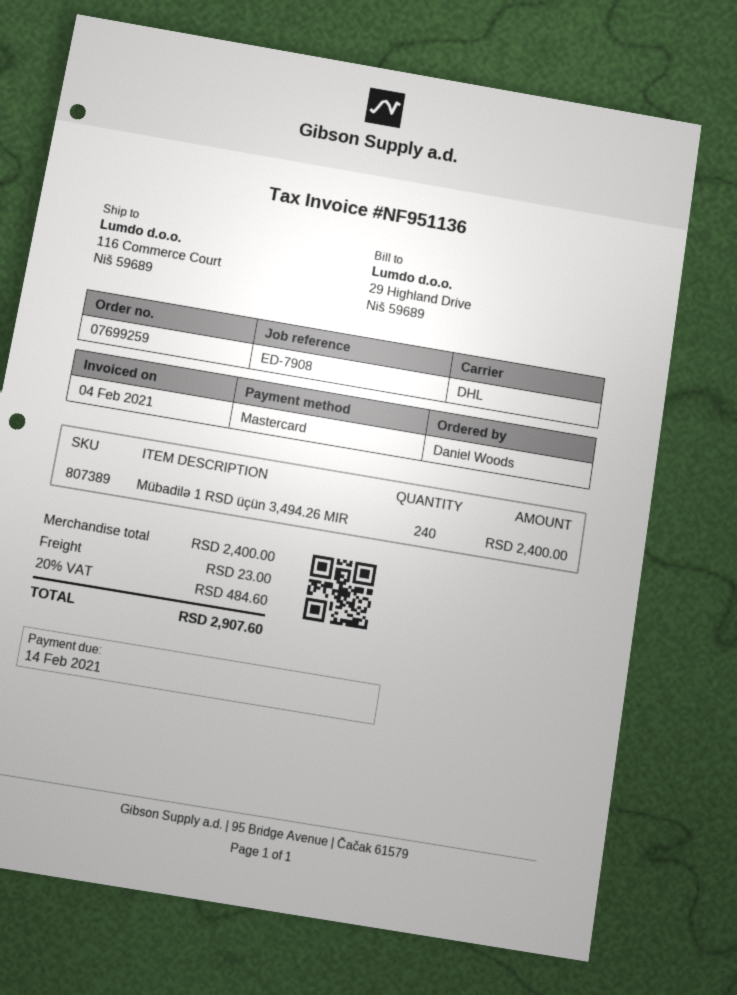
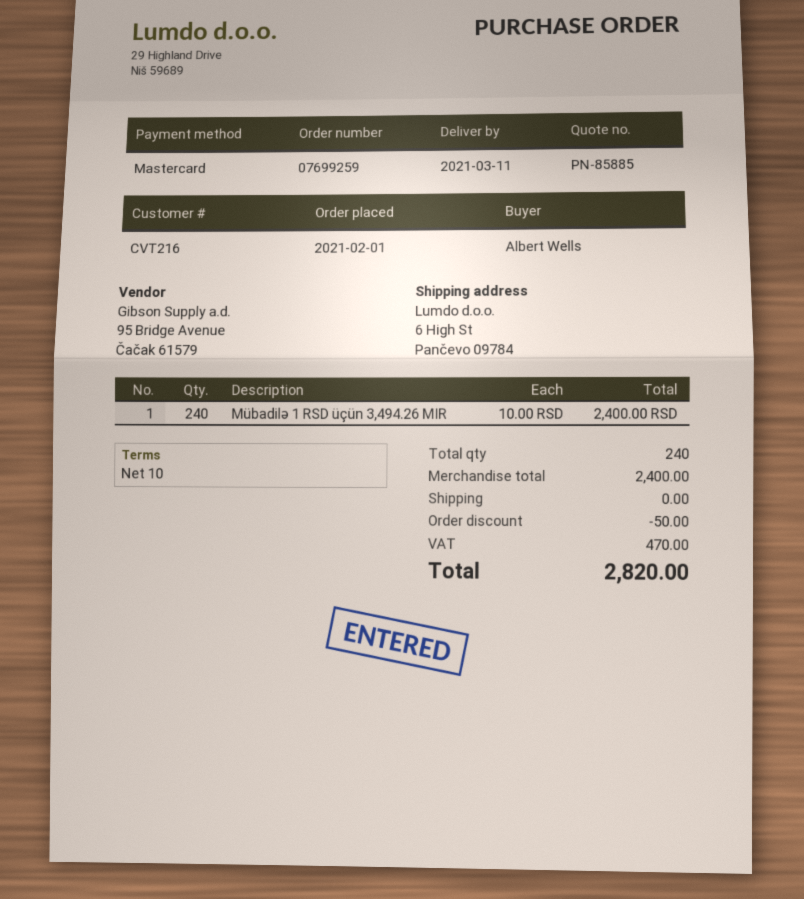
ordered by: Daniel Woods -> Albert Wells
ship to: 116 Commerce Court, Niš 59689 -> 6 High St, Pančevo 09784
discount: none -> 50.00
shipping: 23.00 -> 0.00
tax: 484.60 -> 470.00
total: 2907.60 -> 2820.00

